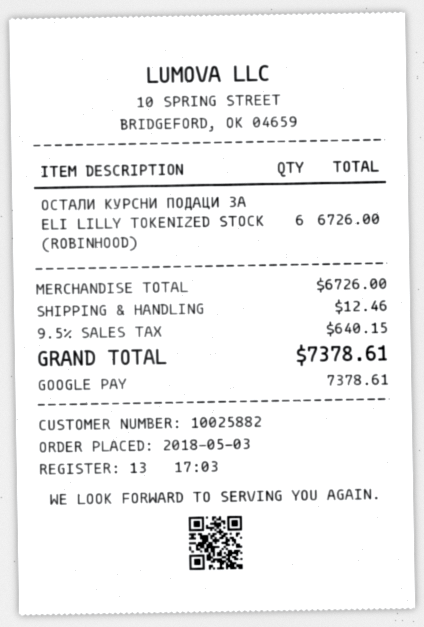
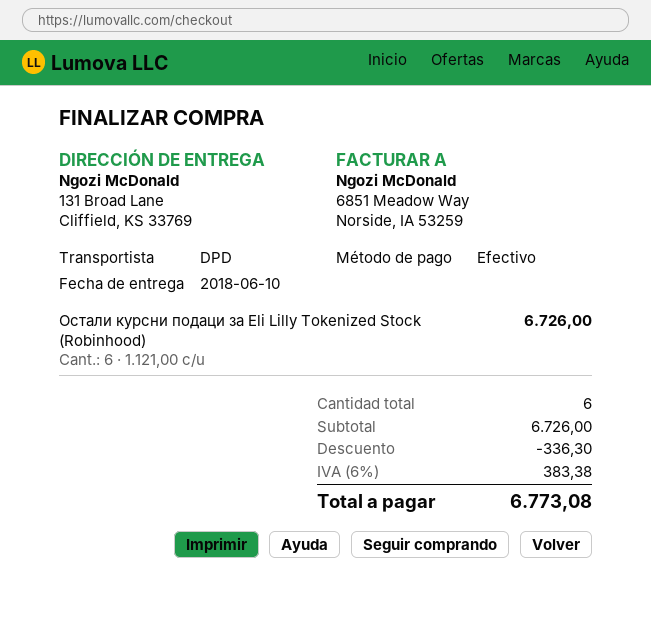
payment method: Google Pay -> cash
discount: none -> 336.30
shipping: 12.46 -> none
tax: 9.5% = 640.15 -> 6% = 383.38
total: 7378.61 -> 6773.08

